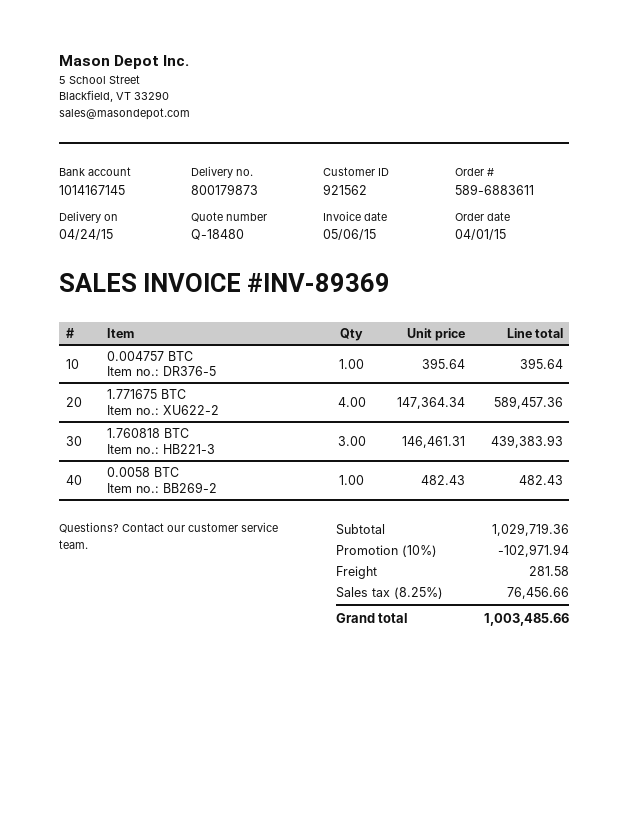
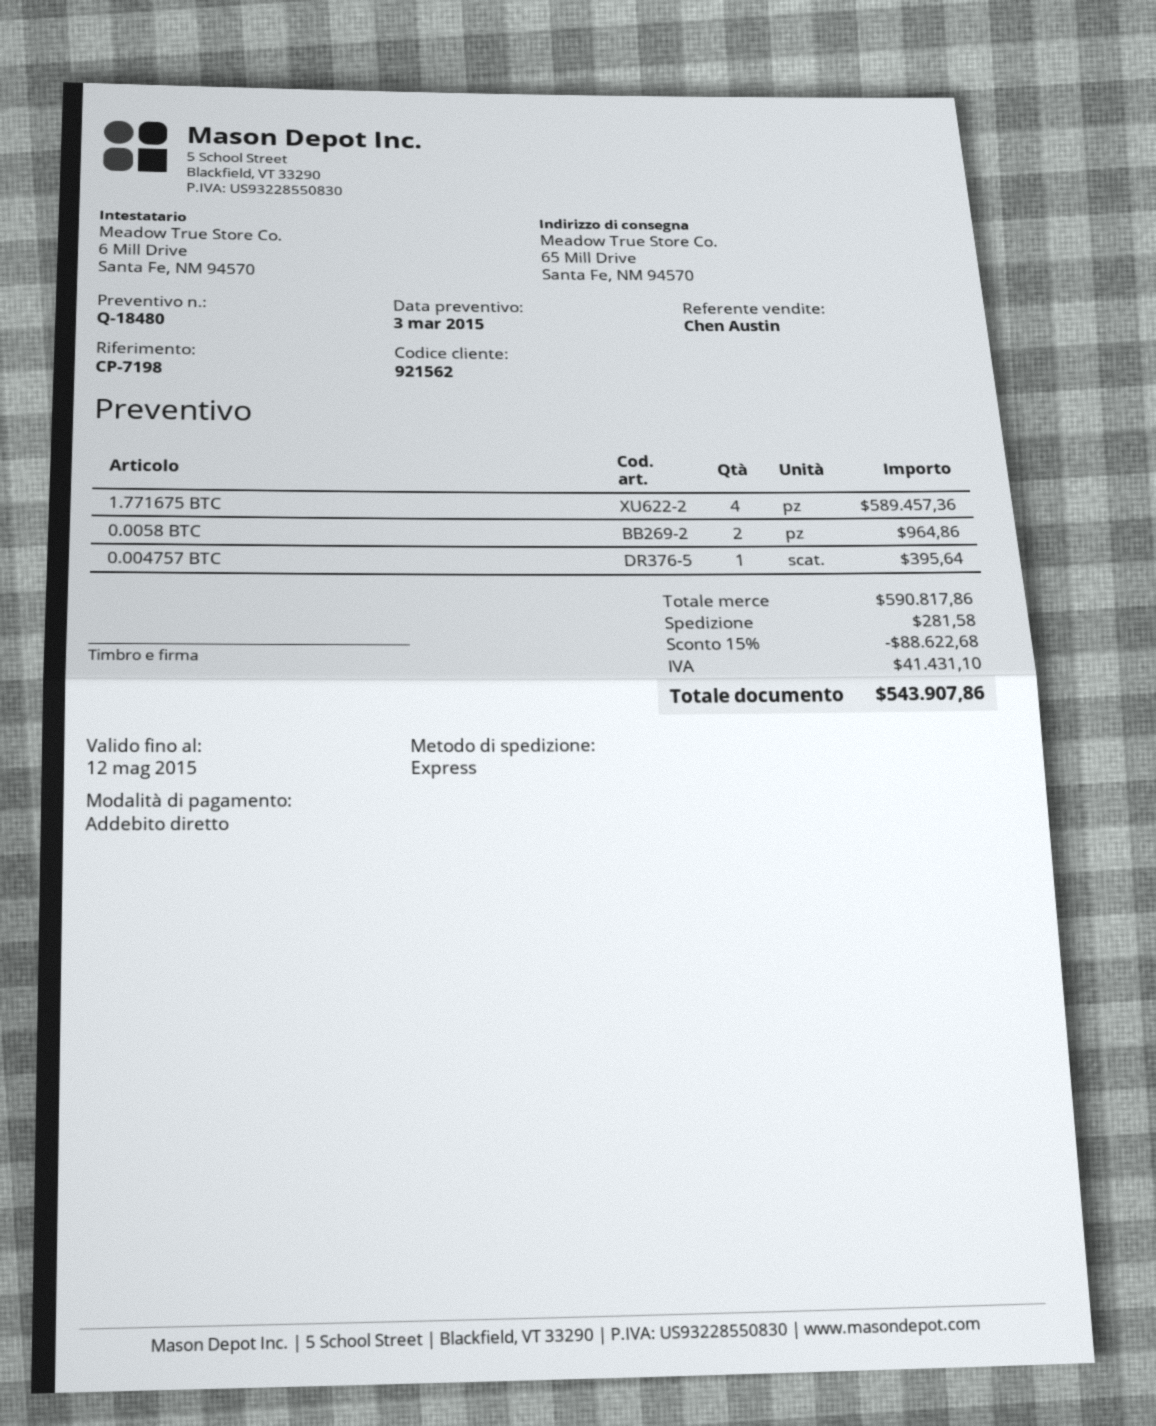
1.760818 BTC: 3 for 439383.93 -> none
0.0058 BTC: 1 for 482.43 -> 2 for 964.86
subtotal: 1029719.36 -> 590817.86
discount: 10% = 102971.94 -> 15% = 88622.68
tax: 76456.66 -> 41431.10
total: 1003485.66 -> 543907.86

